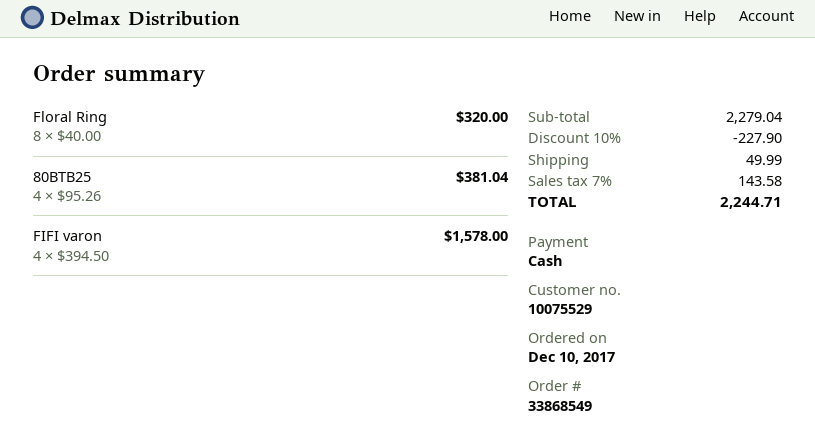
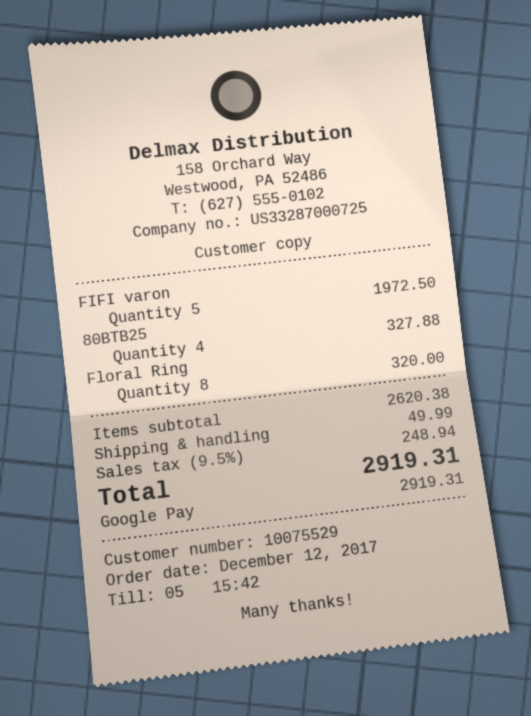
order date: 2017-12-10 -> 2017-12-12
payment method: cash -> Google Pay
80BTB25: 4 for 381.04 -> 4 for 327.88
FIFI varon: 4 for 1578.00 -> 5 for 1972.50
subtotal: 2279.04 -> 2620.38
discount: 10% = 227.90 -> none
tax: 7% = 143.58 -> 9.5% = 248.94
total: 2244.71 -> 2919.31

